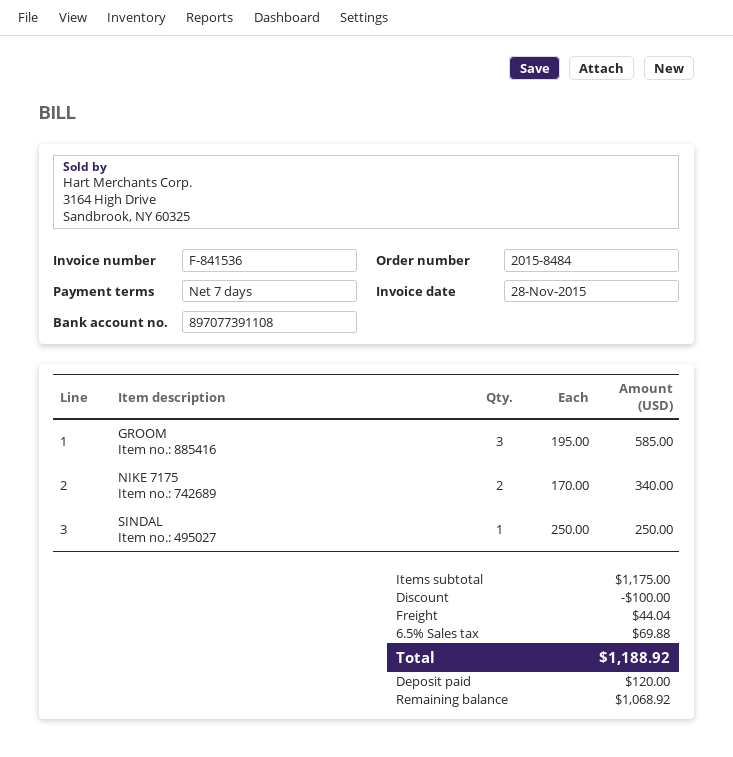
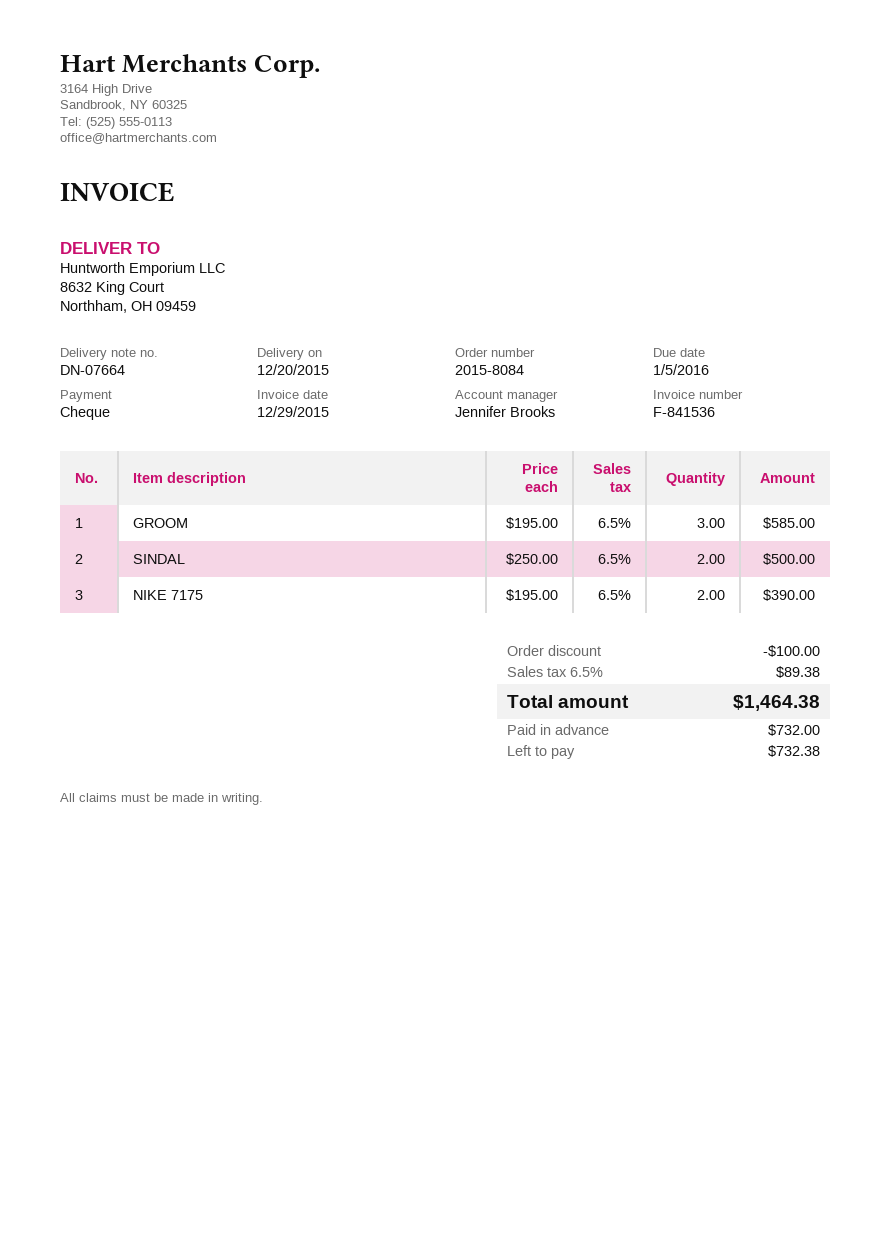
order number: 2015-8484 -> 2015-8084
invoice date: 2015-11-28 -> 2015-12-29
NIKE 7175: 2 x 170.00 = 340.00 -> 2 x 195.00 = 390.00
SINDAL: 1 x 250.00 = 250.00 -> 2 x 250.00 = 500.00
shipping: 44.04 -> none
tax: 6.5% = 69.88 -> 6.5% = 89.38
total: 1188.92 -> 1464.38
deposit: 120.00 -> 732.00
balance: 1068.92 -> 732.38

